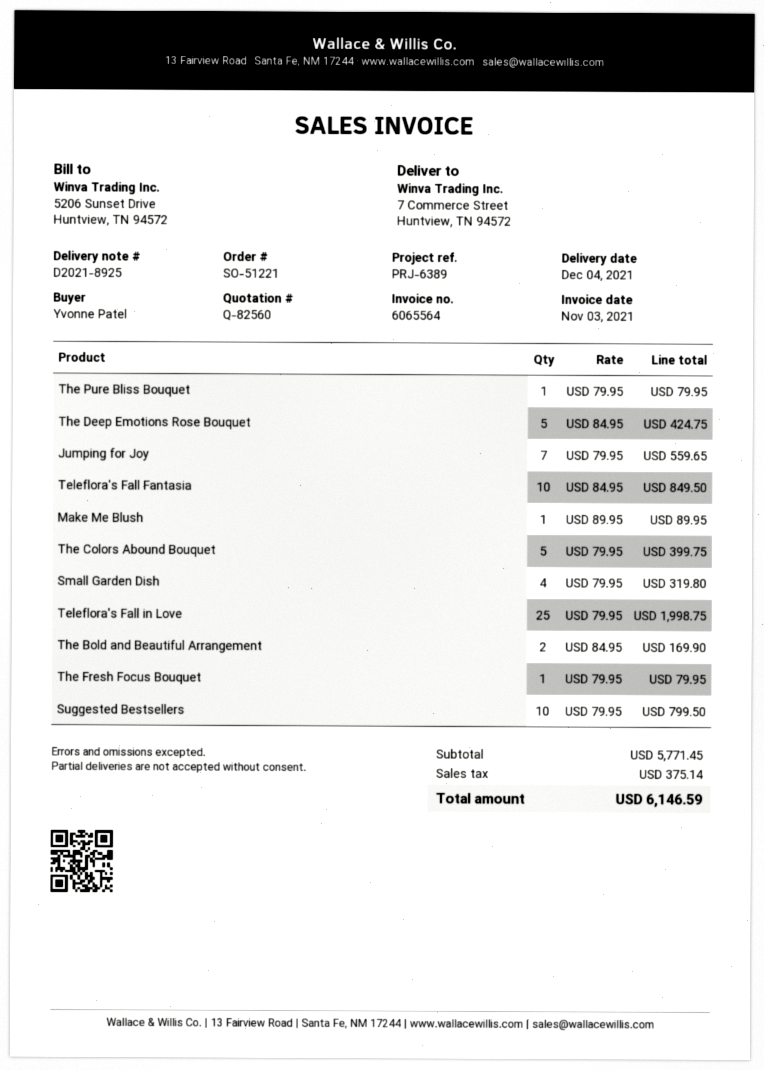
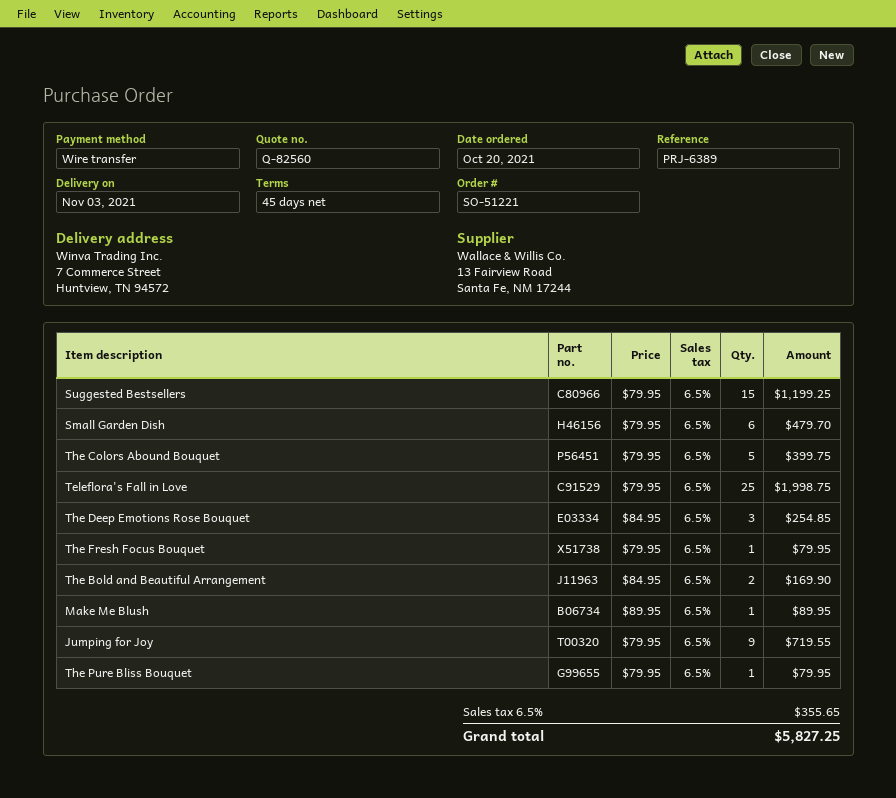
delivery date: 2021-12-04 -> 2021-11-03
The Deep Emotions Rose Bouquet: 5 x 84.95 = 424.75 -> 3 x 84.95 = 254.85
Jumping for Joy: 7 x 79.95 = 559.65 -> 9 x 79.95 = 719.55
Teleflora's Fall Fantasia: 10 x 84.95 = 849.50 -> none
Small Garden Dish: 4 x 79.95 = 319.80 -> 6 x 79.95 = 479.70
Suggested Bestsellers: 10 x 79.95 = 799.50 -> 15 x 79.95 = 1199.25
tax: 375.14 -> 355.65
total: 6146.59 -> 5827.25

